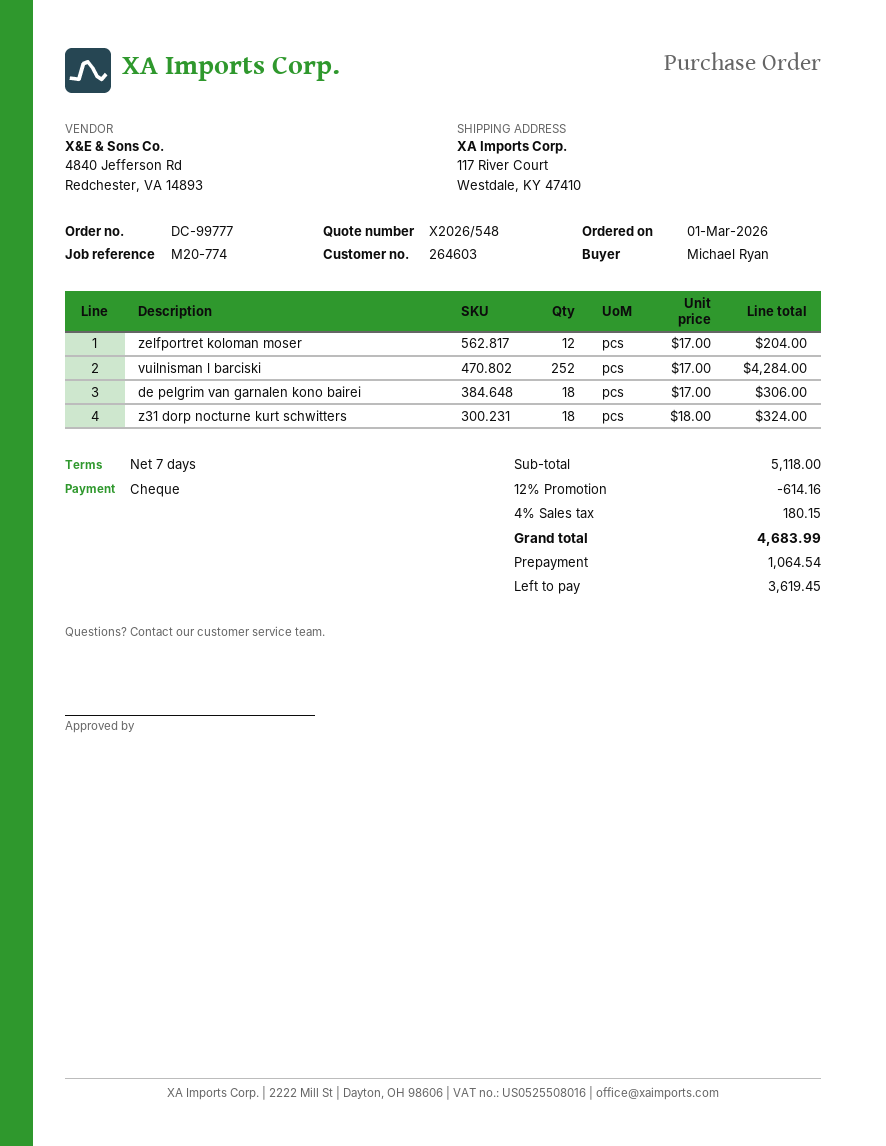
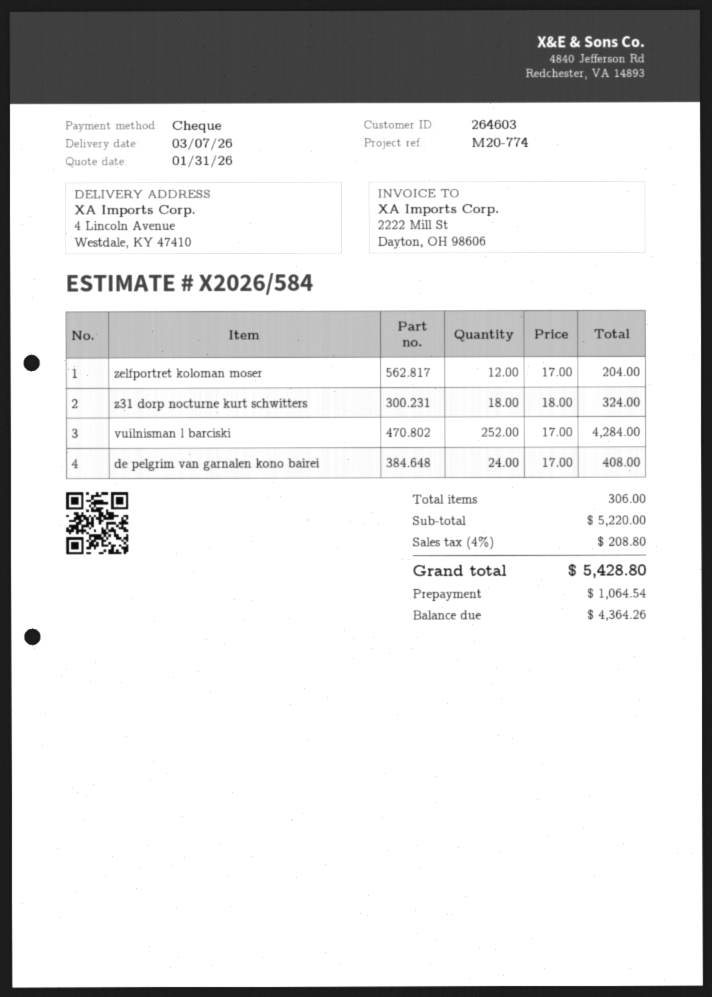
quote number: X2026/548 -> X2026/584
ship to: 117 River Court, Westdale, KY 47410 -> 4 Lincoln Avenue, Westdale, KY 47410
de pelgrim van garnalen kono bairei: 18 x 17.00 = 306.00 -> 24 x 17.00 = 408.00
subtotal: 5118.00 -> 5220.00
discount: 12% = 614.16 -> none
tax: 4% = 180.15 -> 4% = 208.80
total: 4683.99 -> 5428.80
balance: 3619.45 -> 4364.26

